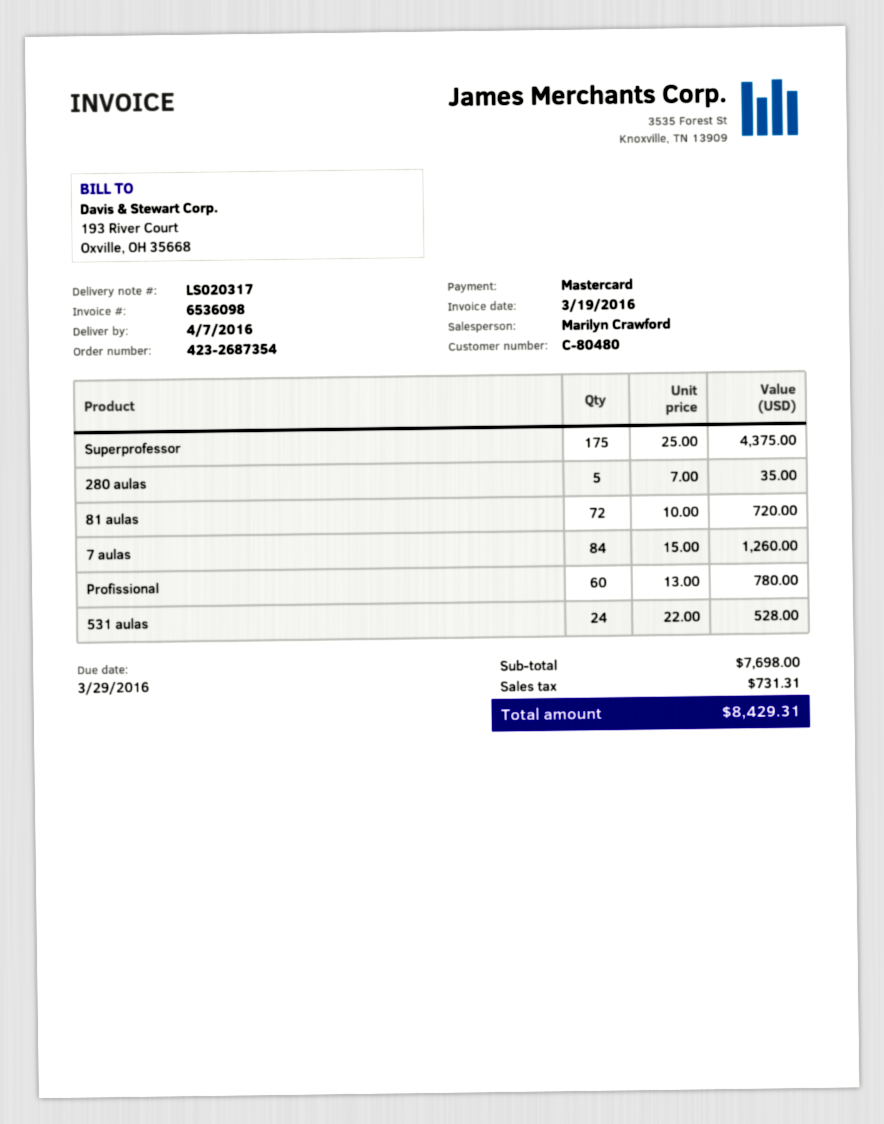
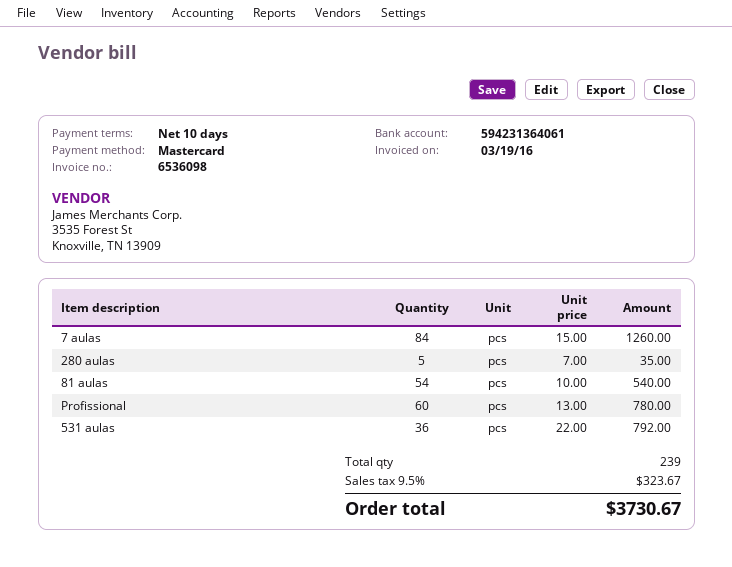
Superprofessor: 175 x 25.00 = 4375.00 -> none
81 aulas: 72 x 10.00 = 720.00 -> 54 x 10.00 = 540.00
531 aulas: 24 x 22.00 = 528.00 -> 36 x 22.00 = 792.00
tax: 731.31 -> 323.67
total: 8429.31 -> 3730.67

